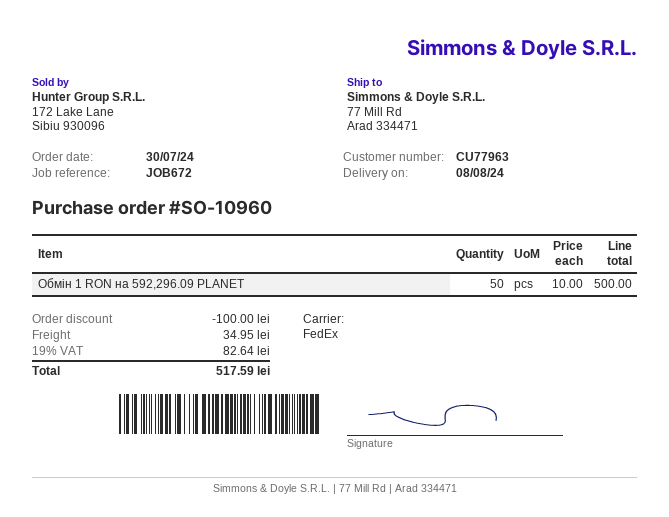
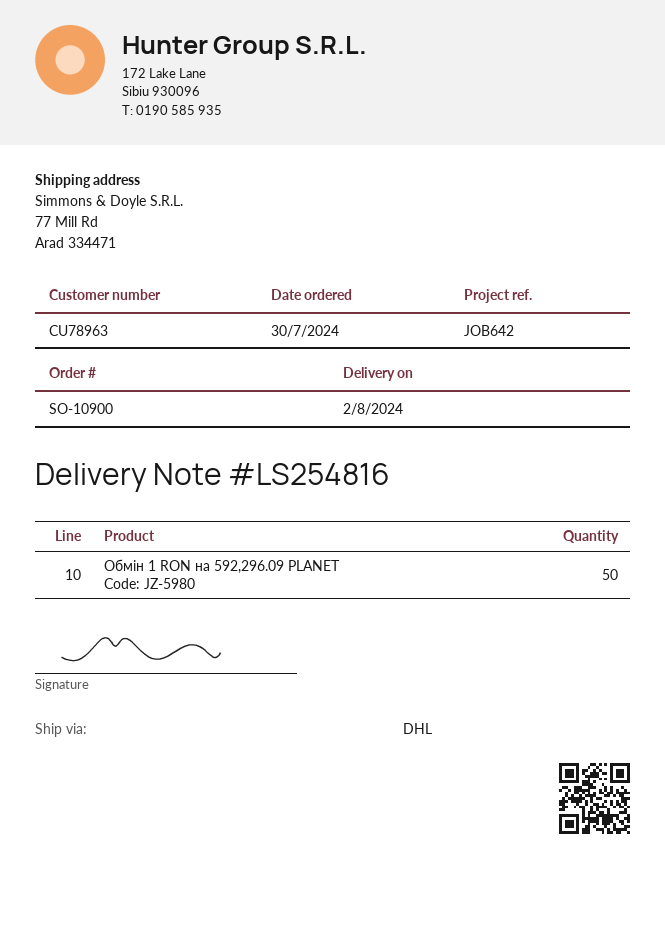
order number: SO-10960 -> SO-10900
delivery date: 2024-08-08 -> 2024-08-02
customer number: CU77963 -> CU78963
reference: JOB672 -> JOB642
shipping method: FedEx -> DHL

